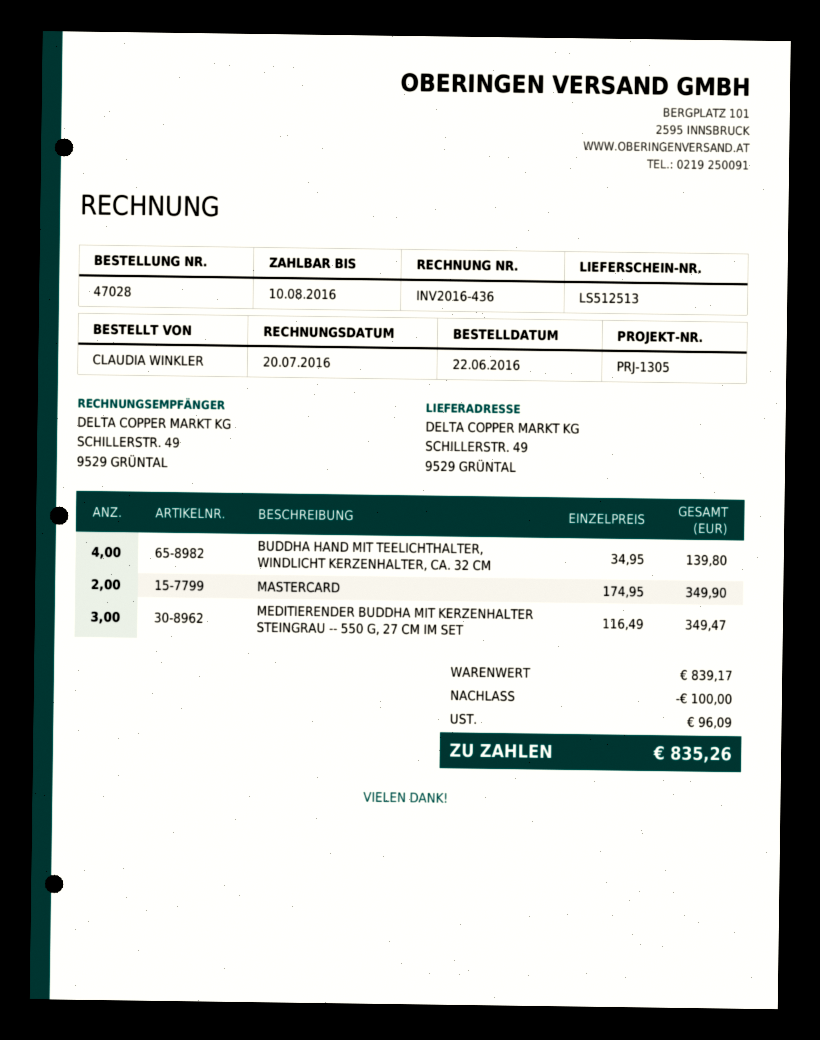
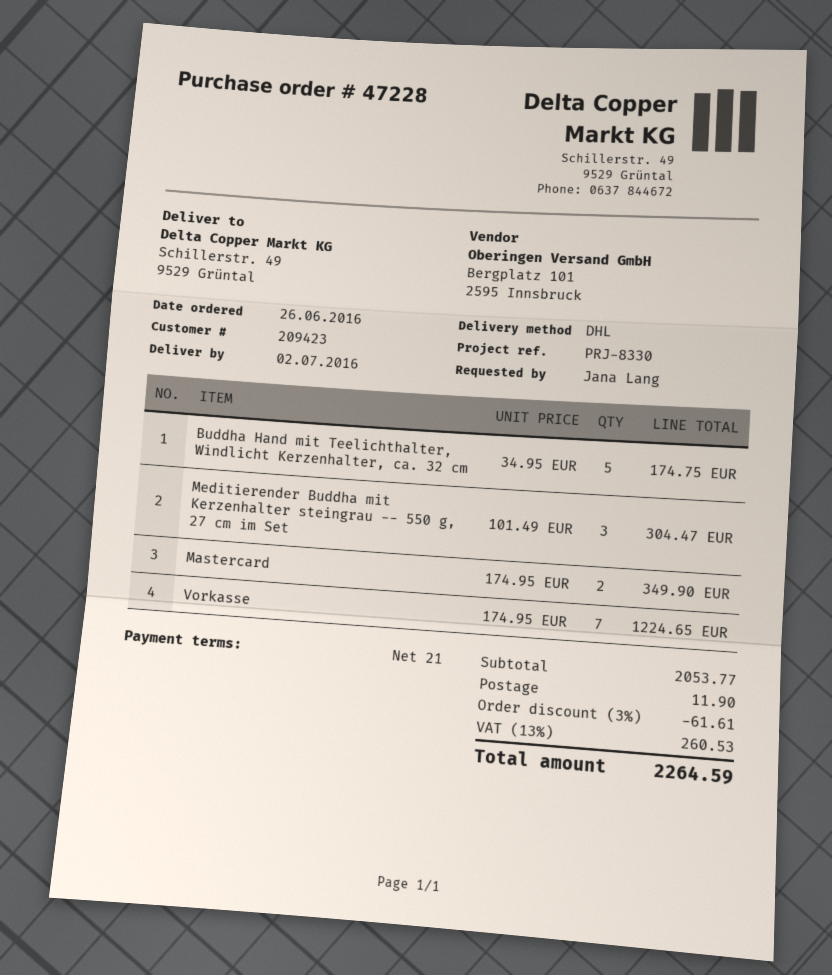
order number: 47028 -> 47228
order date: 2016-06-22 -> 2016-06-26
reference: PRJ-1305 -> PRJ-8330
ordered by: CLAUDIA WINKLER -> Jana Lang
BUDDHA HAND MIT TEELICHTHALTER, WINDLICHT KERZENHALTER, CA. 32 CM: 4 x 34.95 = 139.80 -> 5 x 34.95 = 174.75
MEDITIERENDER BUDDHA MIT KERZENHALTER STEINGRAU -- 550 G, 27 CM IM SET: 3 x 116.49 = 349.47 -> 3 x 101.49 = 304.47
Vorkasse: none -> 7 x 174.95 = 1224.65
subtotal: 839.17 -> 2053.77
discount: 100.00 -> 61.61
shipping: none -> 11.90
tax: 96.09 -> 260.53
total: 835.26 -> 2264.59

